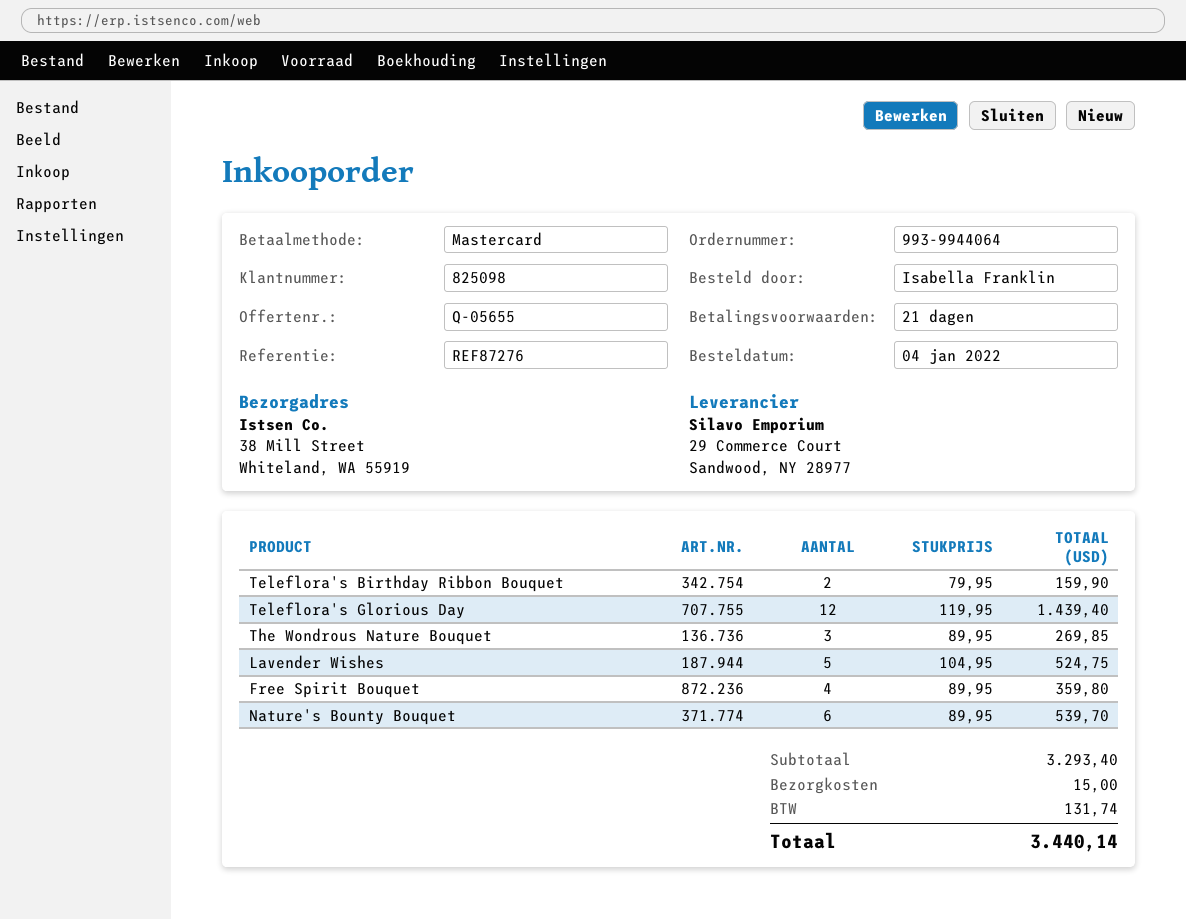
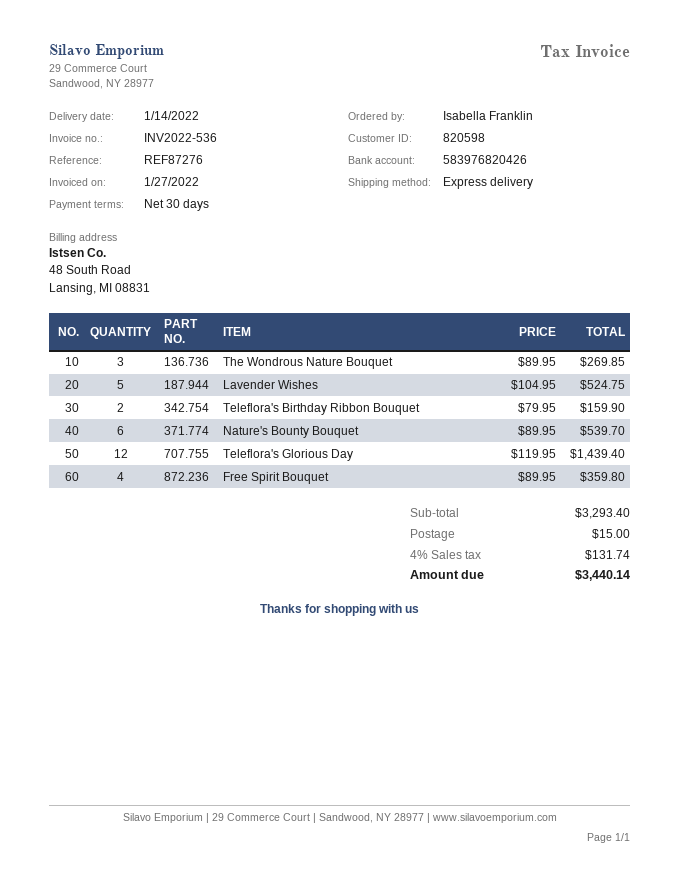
payment terms: 21 days -> 30 days
customer number: 825098 -> 820598

